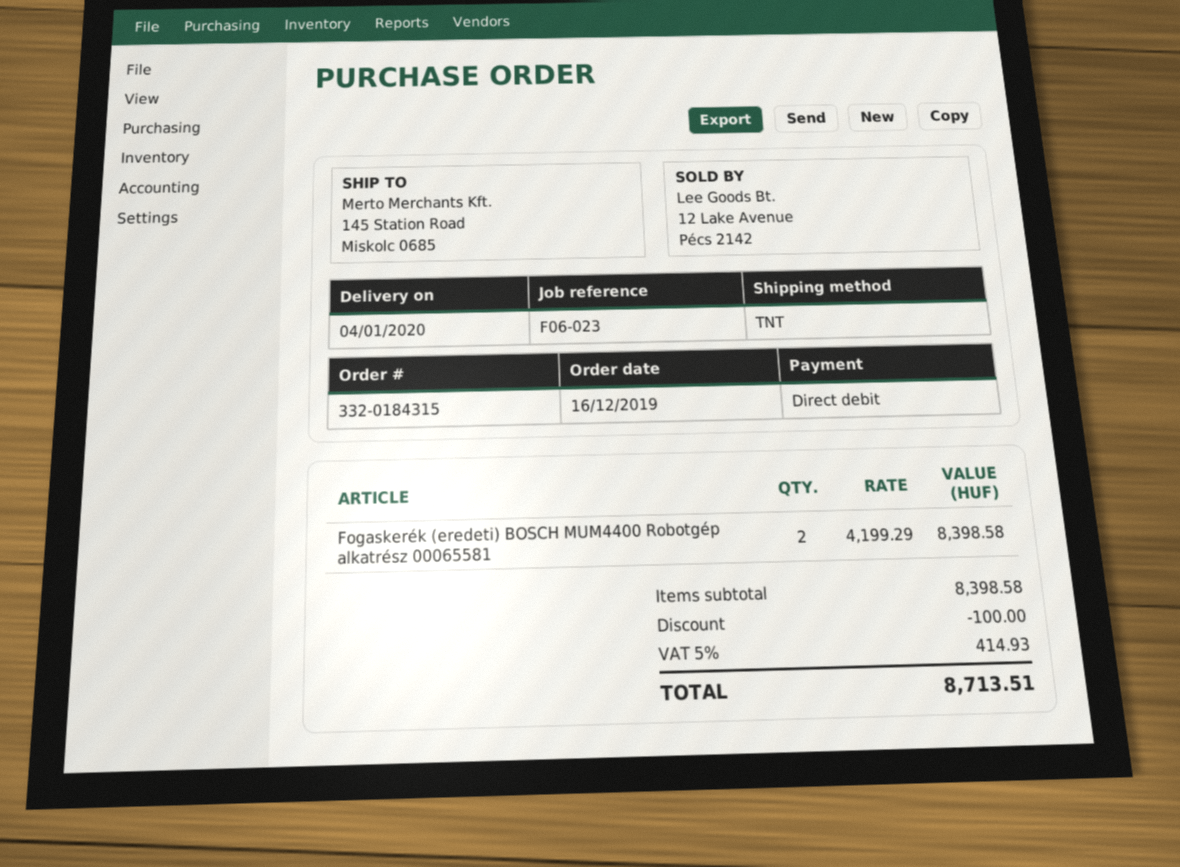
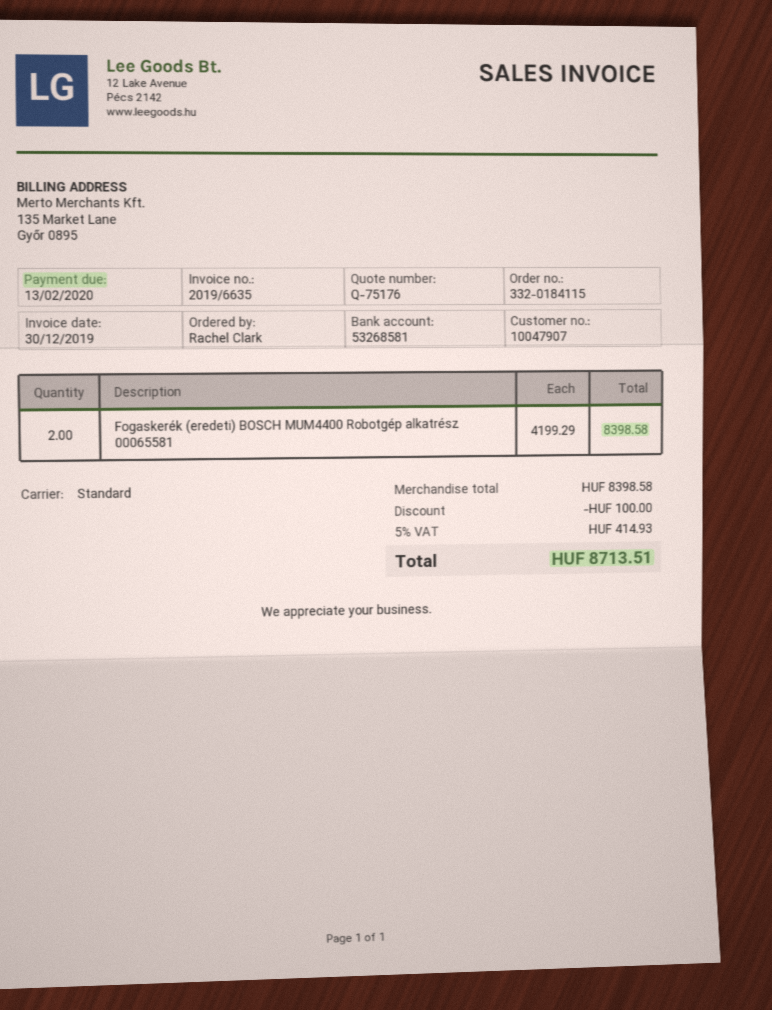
order number: 332-0184315 -> 332-0184115
shipping method: TNT -> standard

